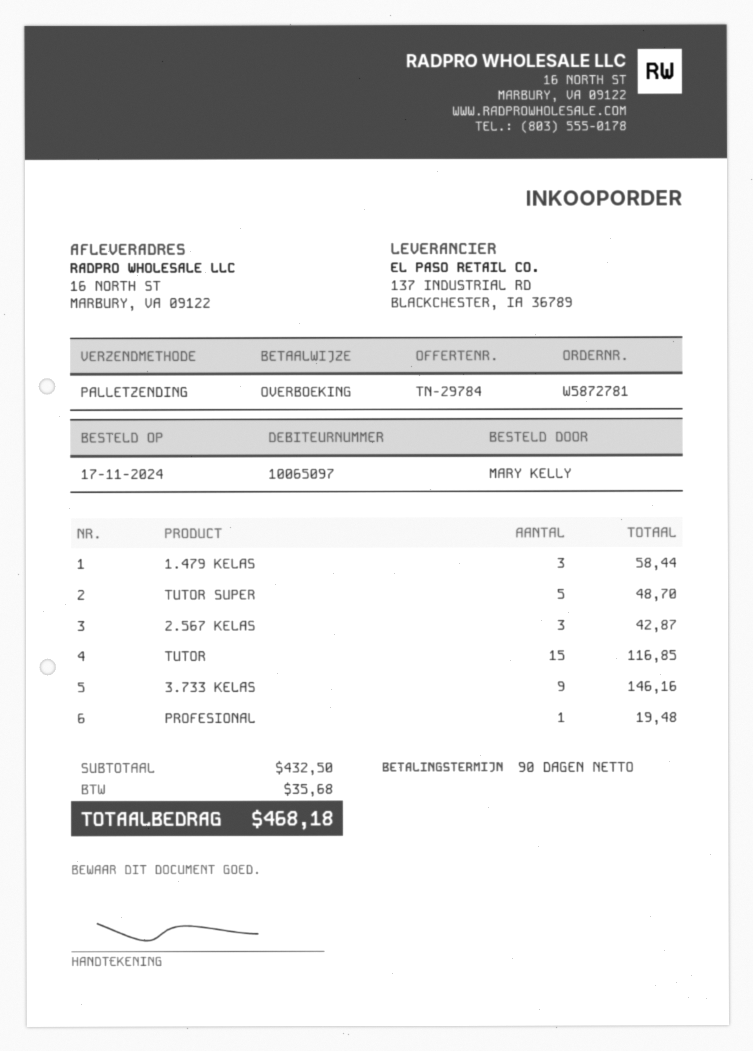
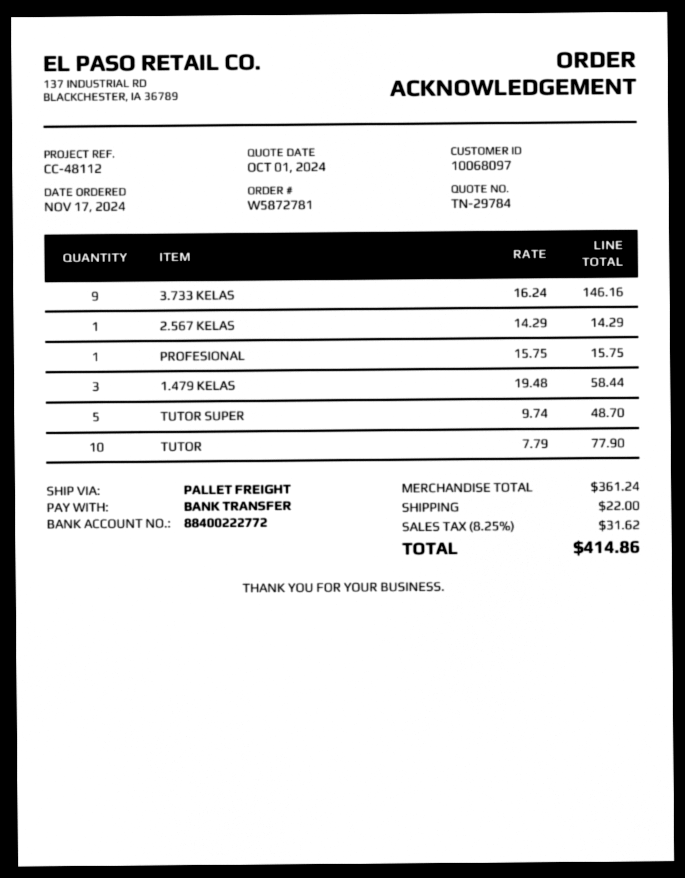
customer number: 10065097 -> 10068097
2.567 KELAS: 3 for 42.87 -> 1 for 14.29
TUTOR: 15 for 116.85 -> 10 for 77.90
PROFESIONAL: 1 for 19.48 -> 1 for 15.75
subtotal: 432.50 -> 361.24
shipping: none -> 22.00
tax: 35.68 -> 31.62
total: 468.18 -> 414.86

